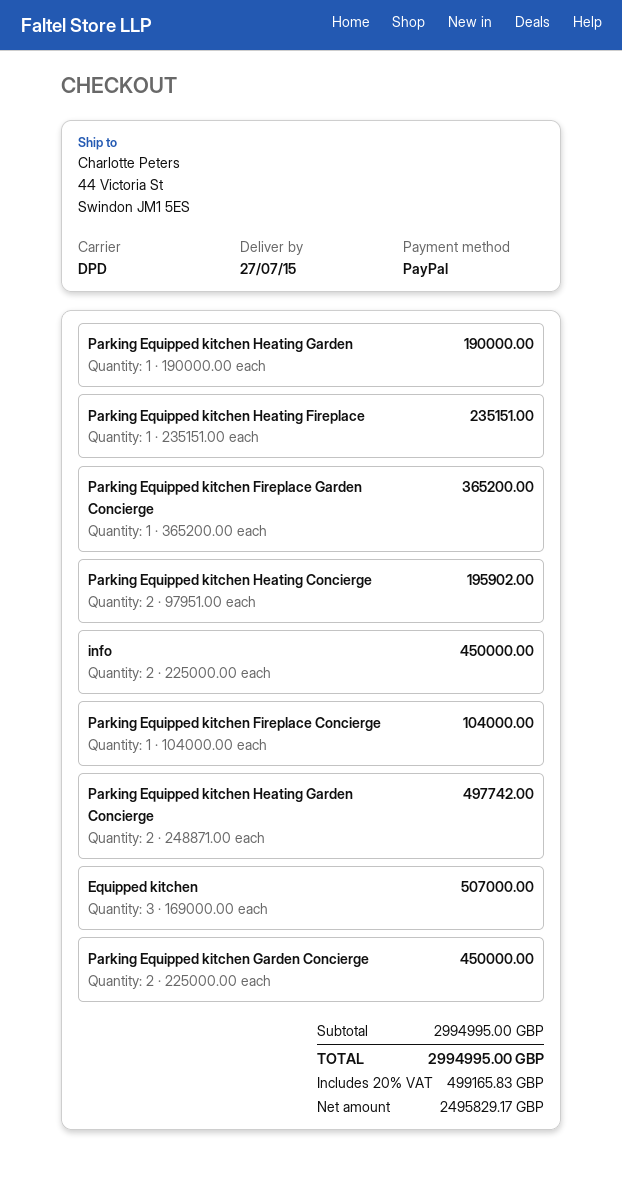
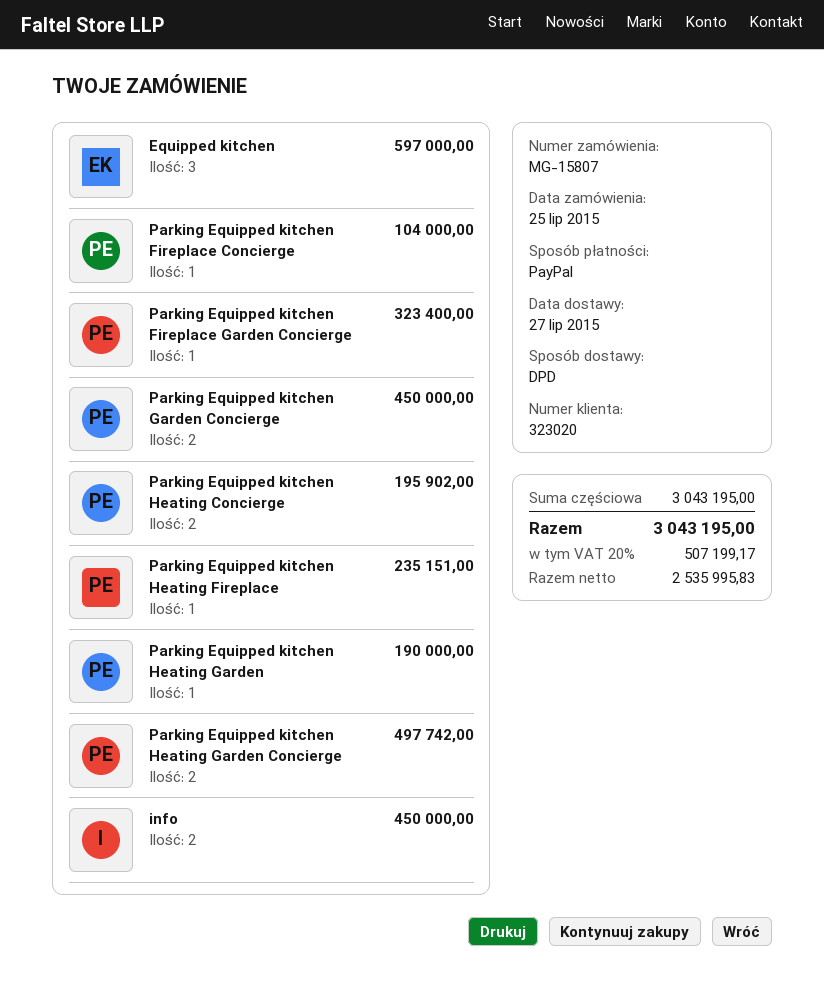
Parking Equipped kitchen Fireplace Garden Concierge: 1 for 365200.00 -> 1 for 323400.00
Equipped kitchen: 3 for 507000.00 -> 3 for 597000.00
subtotal: 2994995.00 -> 3043195.00
net: 2495829.17 -> 2535995.83
tax: 20% = 499165.83 -> 20% = 507199.17
total: 2994995.00 -> 3043195.00

